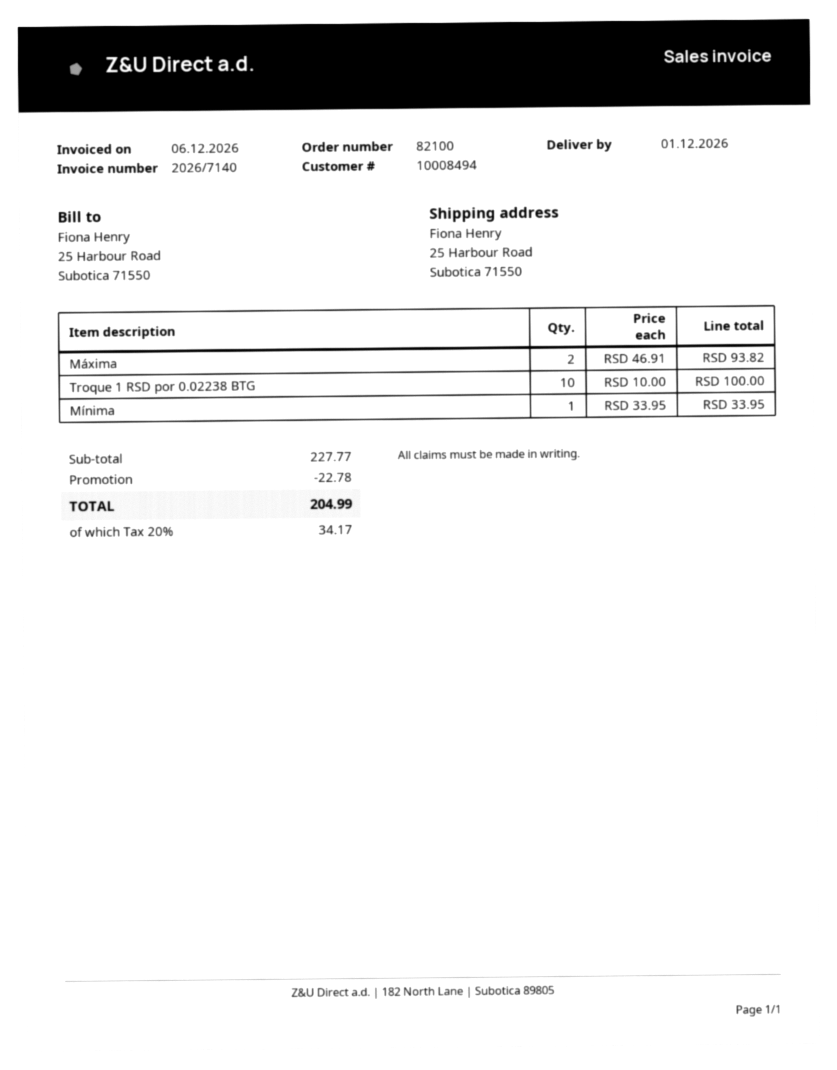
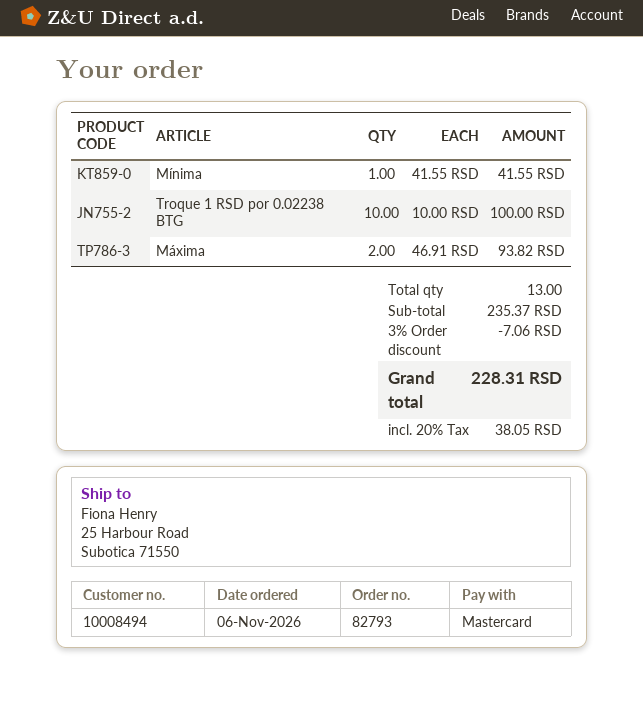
order number: 82100 -> 82793
Mínima: 1 x 33.95 = 33.95 -> 1 x 41.55 = 41.55
subtotal: 227.77 -> 235.37
discount: 22.78 -> 7.06
tax: 20% = 34.17 -> 20% = 38.05
total: 204.99 -> 228.31

